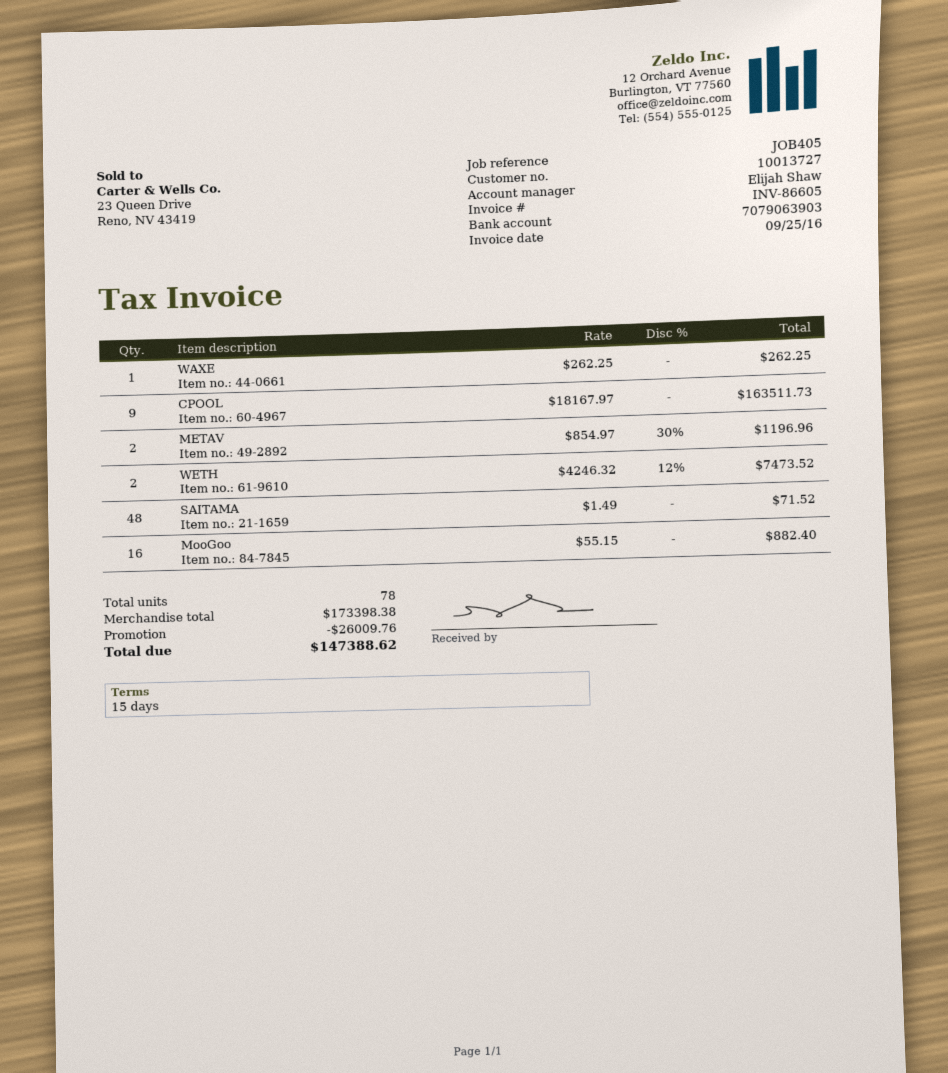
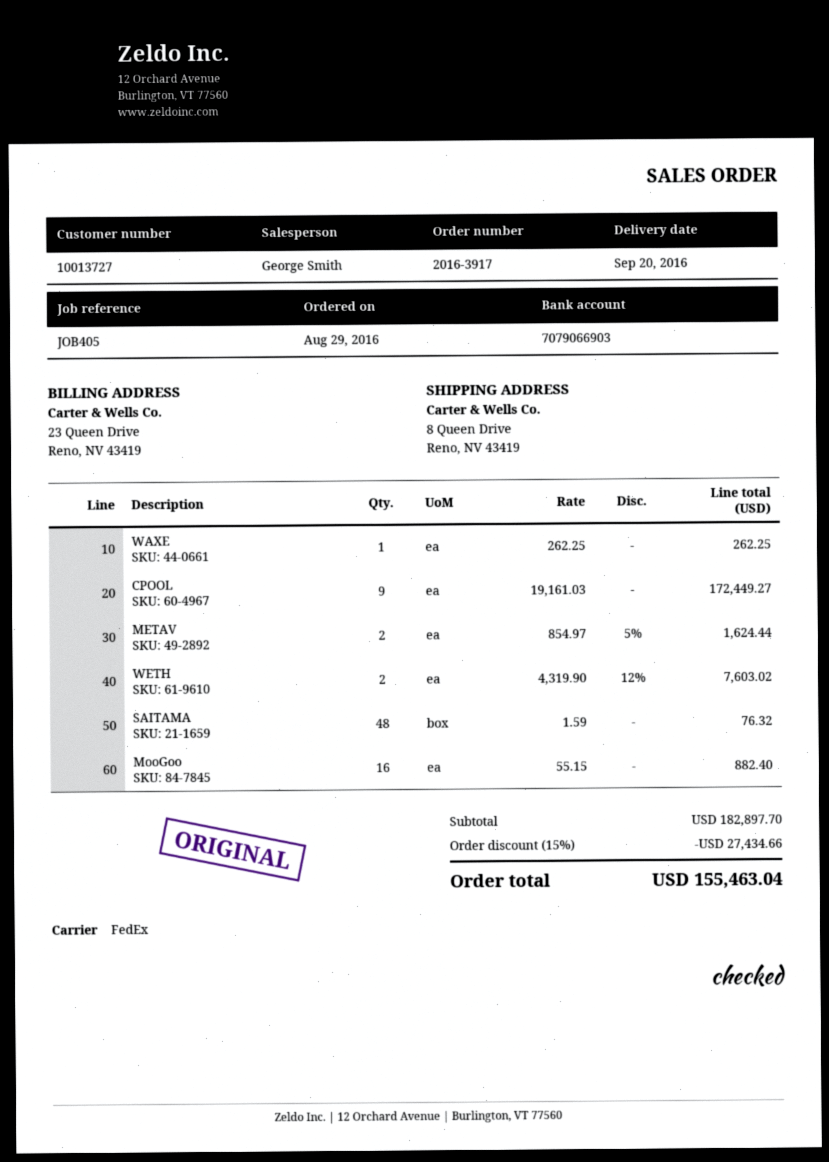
sales rep: Elijah Shaw -> George Smith
bank account: 7079063903 -> 7079066903
CPOOL: 9 x 18167.97 = 163511.73 -> 9 x 19161.03 = 172449.27
METAV: 2 x 854.97 - 30% = 1196.96 -> 2 x 854.97 - 5% = 1624.44
WETH: 2 x 4246.32 - 12% = 7473.52 -> 2 x 4319.90 - 12% = 7603.02
SAITAMA: 48 x 1.49 = 71.52 -> 48 x 1.59 = 76.32
subtotal: 173398.38 -> 182897.70
discount: 26009.76 -> 27434.66
total: 147388.62 -> 155463.04

